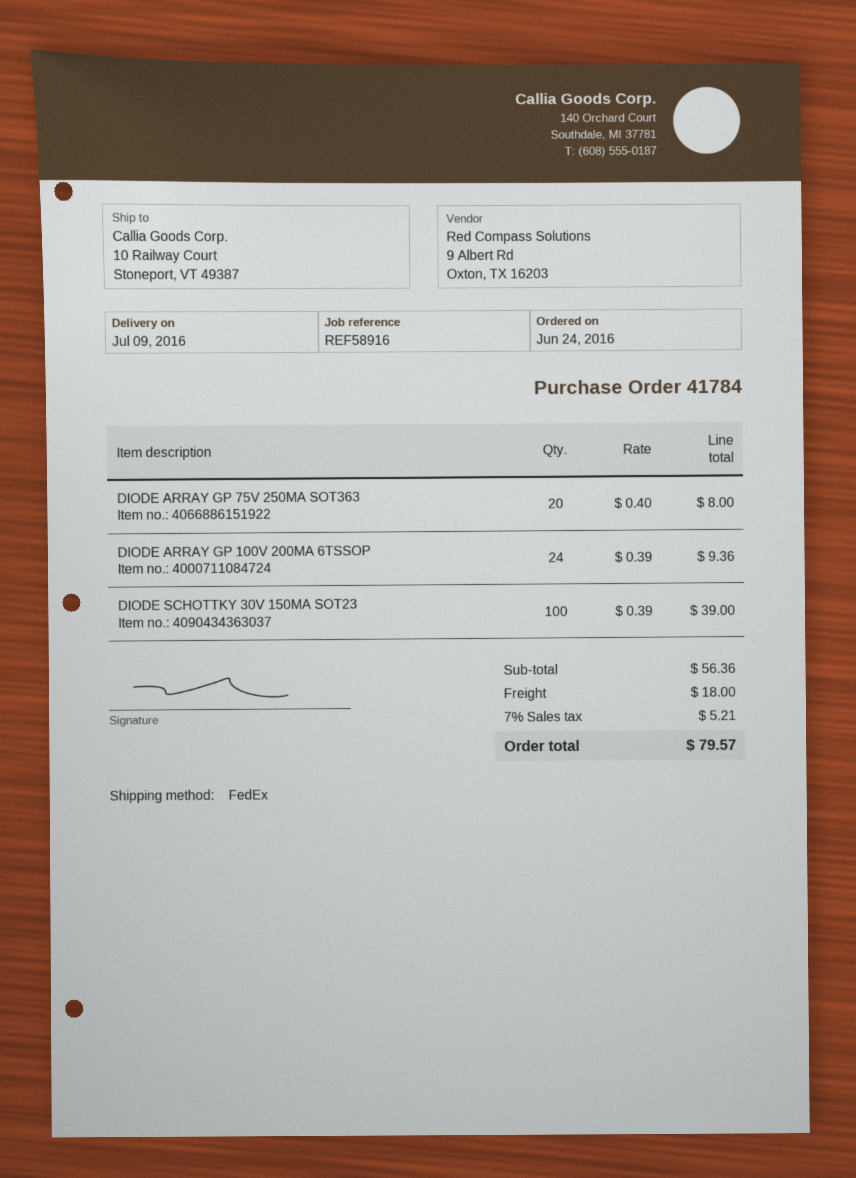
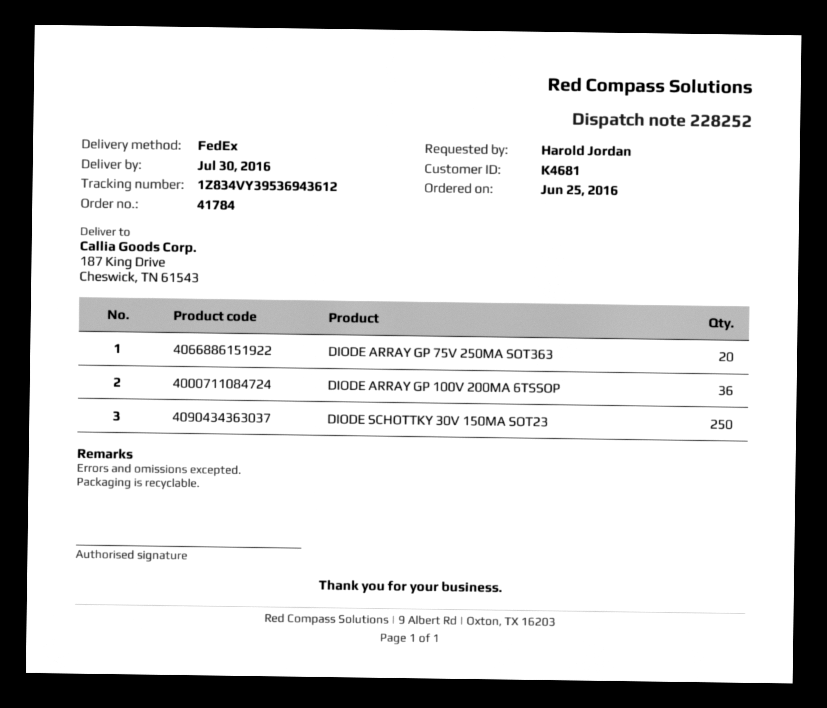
order date: 2016-06-24 -> 2016-06-25
delivery date: 2016-07-09 -> 2016-07-30
ship to: 10 Railway Court, Stoneport, VT 49387 -> 187 King Drive, Cheswick, TN 61543
DIODE ARRAY GP 100V 200MA 6TSSOP: 24 -> 36
DIODE SCHOTTKY 30V 150MA SOT23: 100 -> 250

